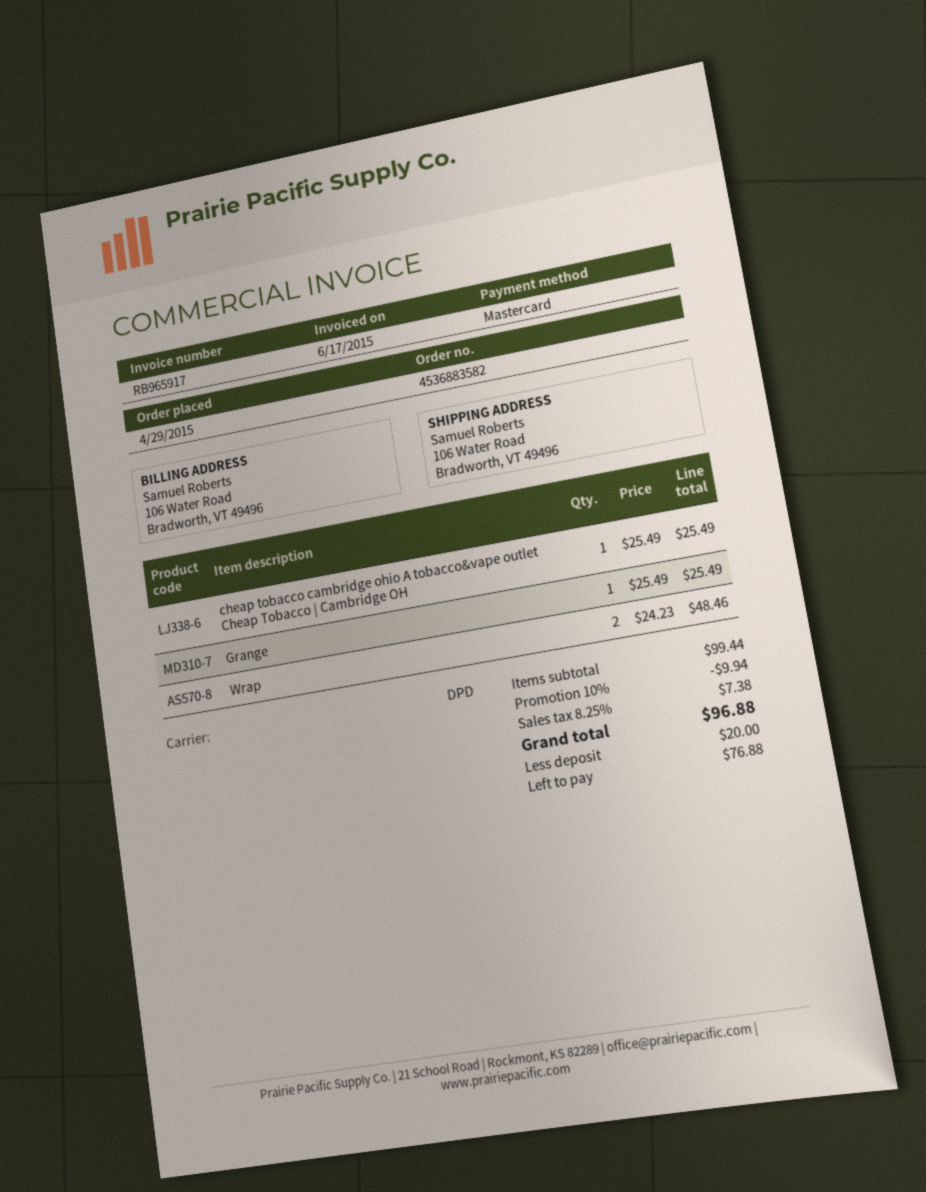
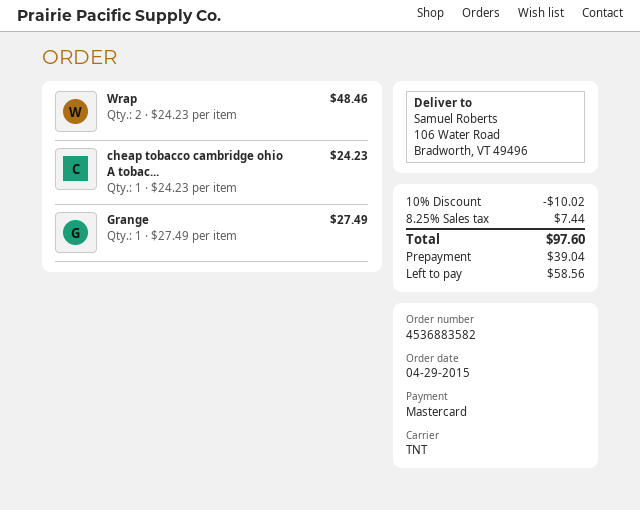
shipping method: DPD -> TNT
cheap tobacco cambridge ohio A tobacco&vape outlet Cheap Tobacco | Cambridge OH: 1 x 25.49 = 25.49 -> 1 x 24.23 = 24.23
Grange: 1 x 25.49 = 25.49 -> 1 x 27.49 = 27.49
discount: 10% = 9.94 -> 10% = 10.02
tax: 8.25% = 7.38 -> 8.25% = 7.44
total: 96.88 -> 97.60
deposit: 20.00 -> 39.04
balance: 76.88 -> 58.56

